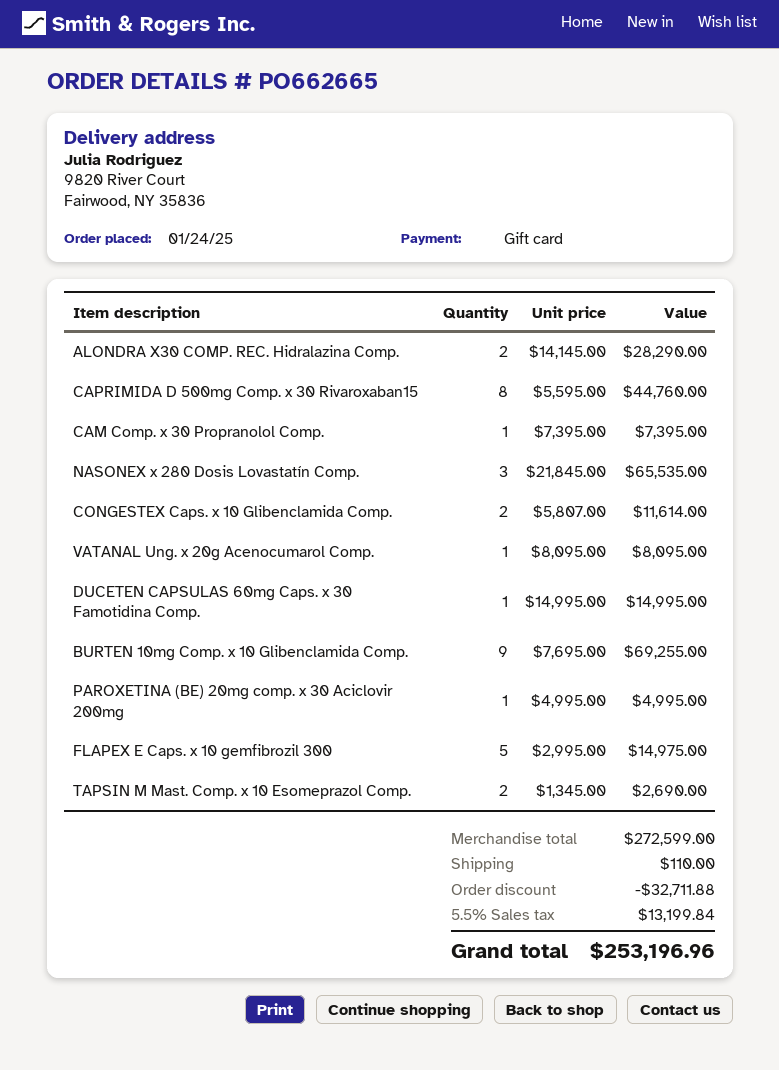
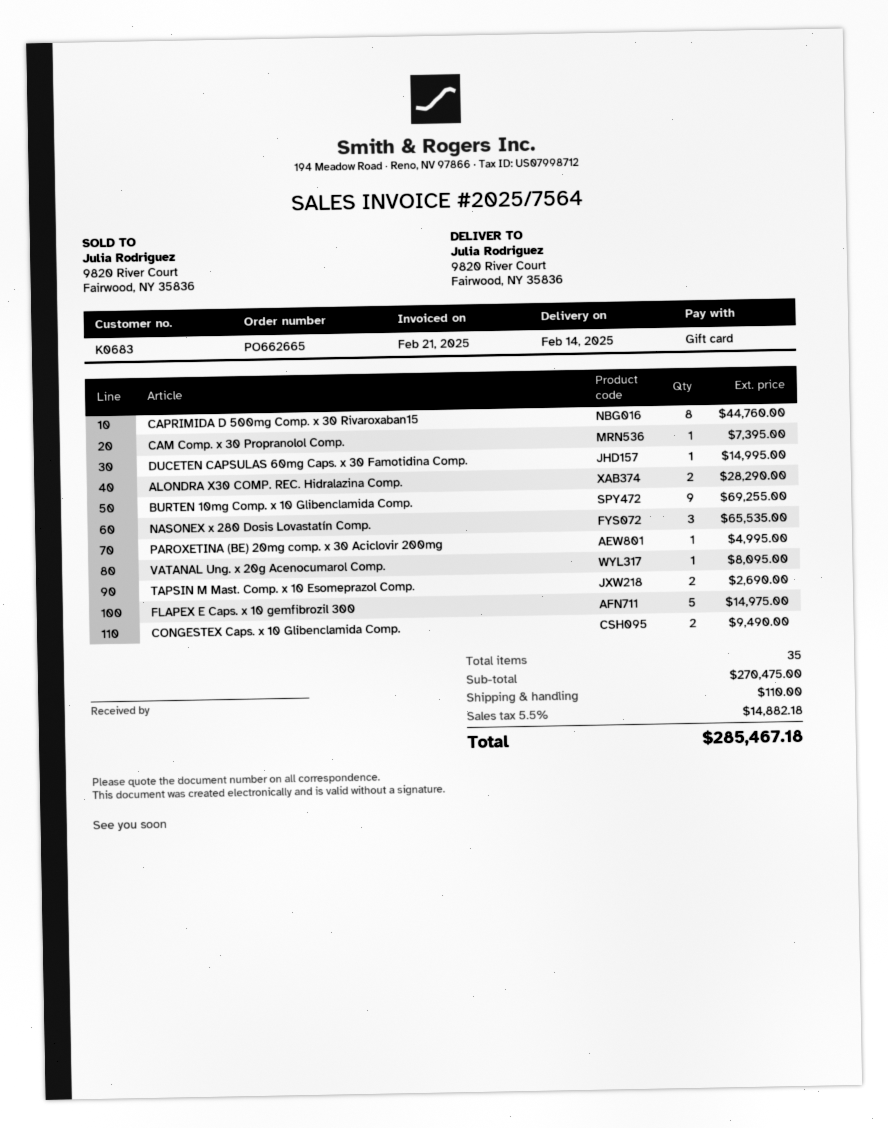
CONGESTEX Caps. x 10 Glibenclamida Comp.: 2 for 11614.00 -> 2 for 9490.00
subtotal: 272599.00 -> 270475.00
discount: 32711.88 -> none
tax: 5.5% = 13199.84 -> 5.5% = 14882.18
total: 253196.96 -> 285467.18

